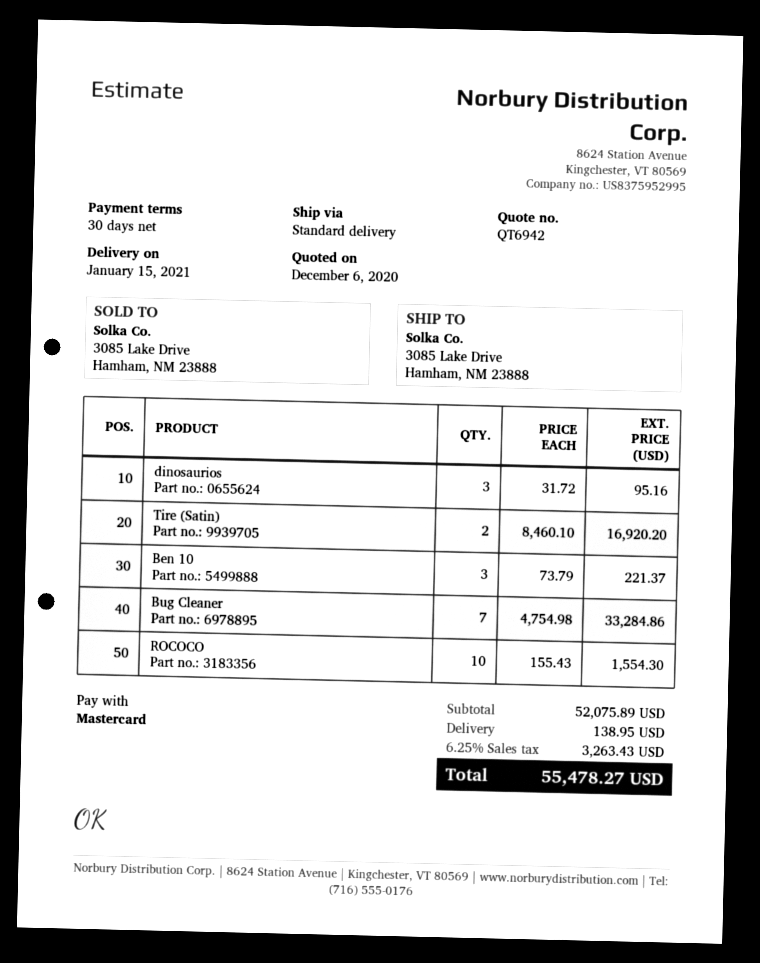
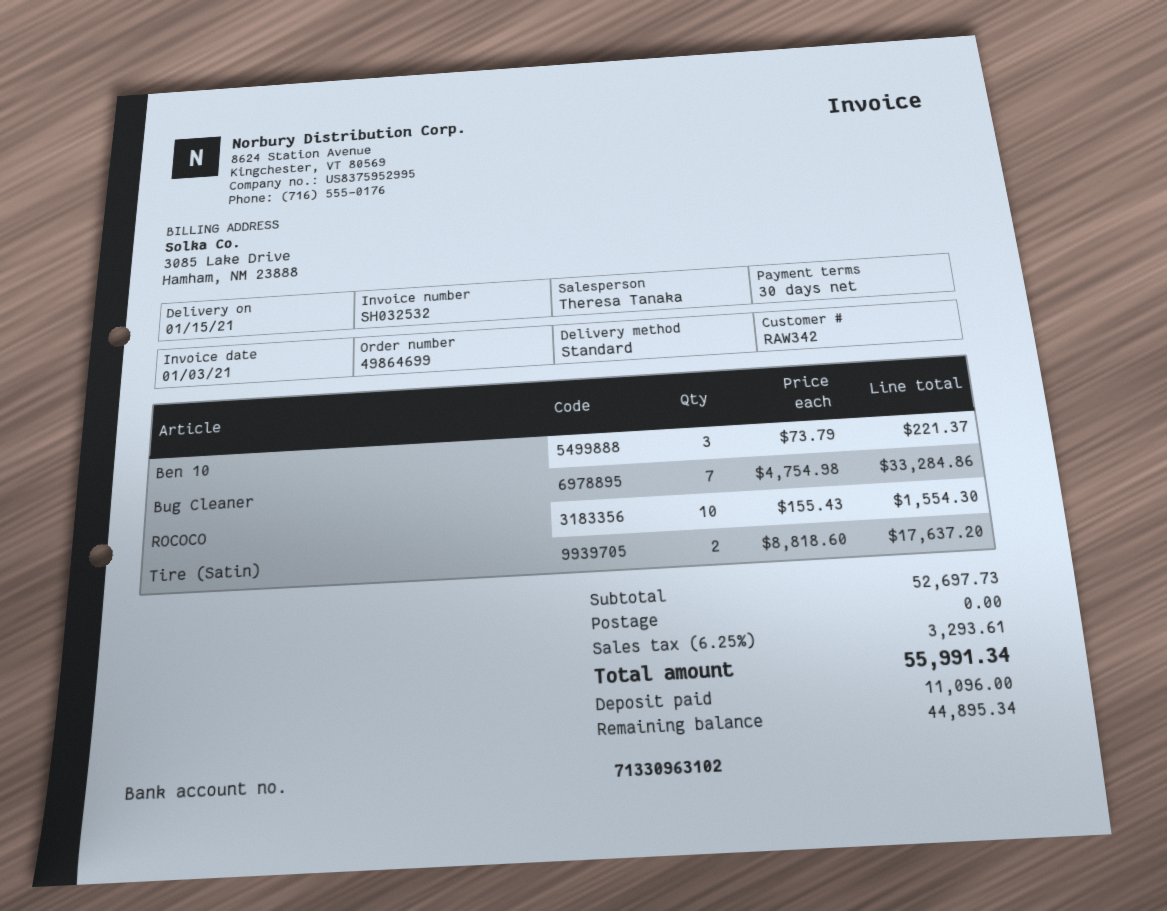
dinosaurios: 3 x 31.72 = 95.16 -> none
Tire (Satin): 2 x 8460.10 = 16920.20 -> 2 x 8818.60 = 17637.20
subtotal: 52075.89 -> 52697.73
shipping: 138.95 -> 0.00
tax: 6.25% = 3263.43 -> 6.25% = 3293.61
total: 55478.27 -> 55991.34

